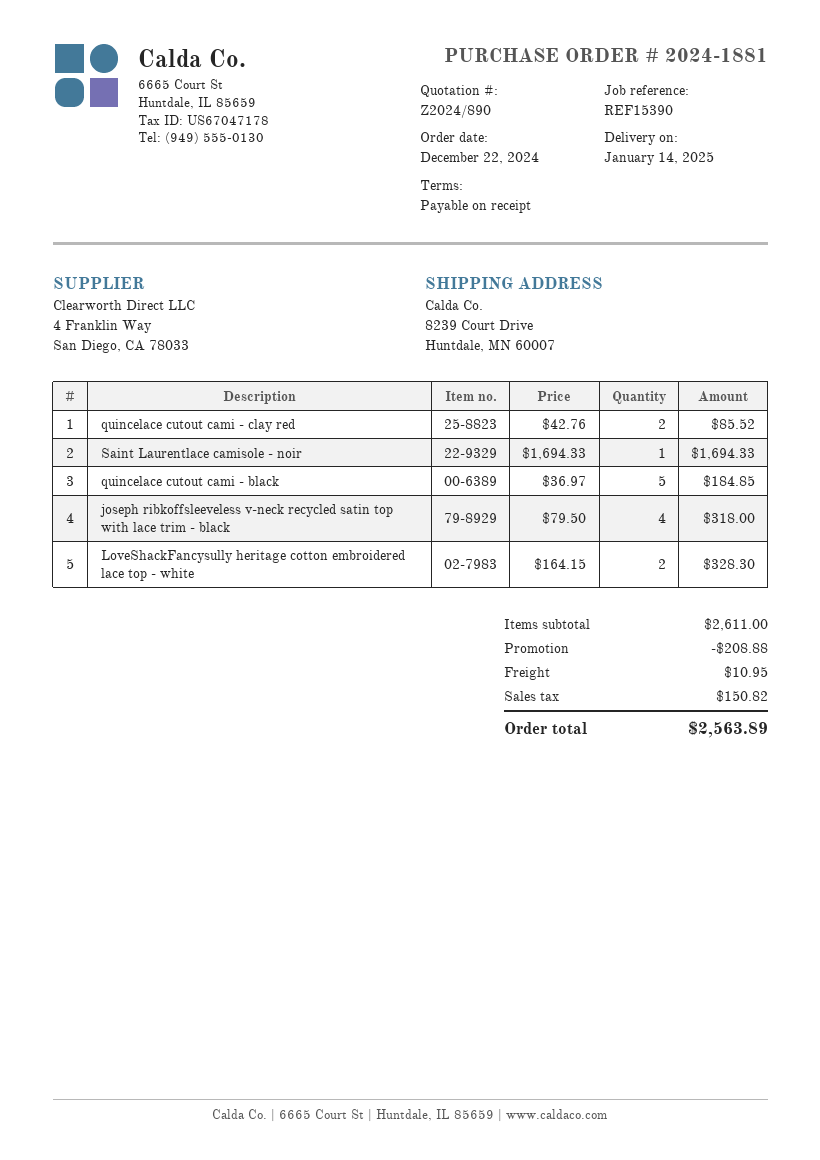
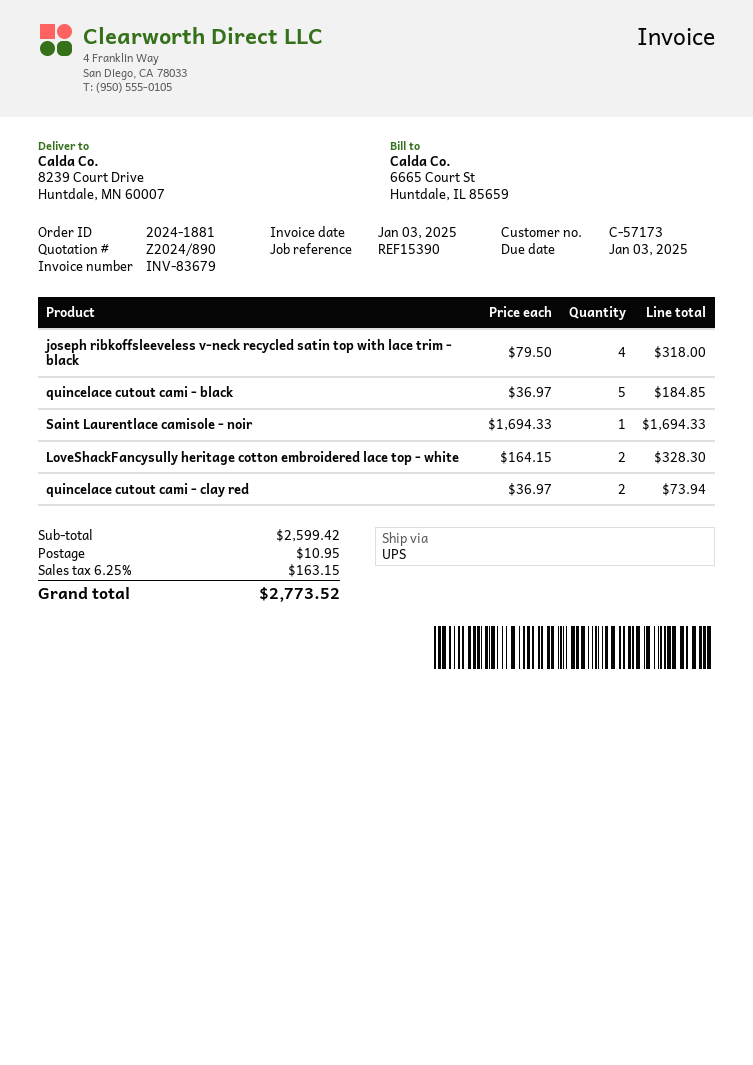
quincelace cutout cami - clay red: 2 x 42.76 = 85.52 -> 2 x 36.97 = 73.94
subtotal: 2611.00 -> 2599.42
discount: 208.88 -> none
tax: 150.82 -> 163.15
total: 2563.89 -> 2773.52

